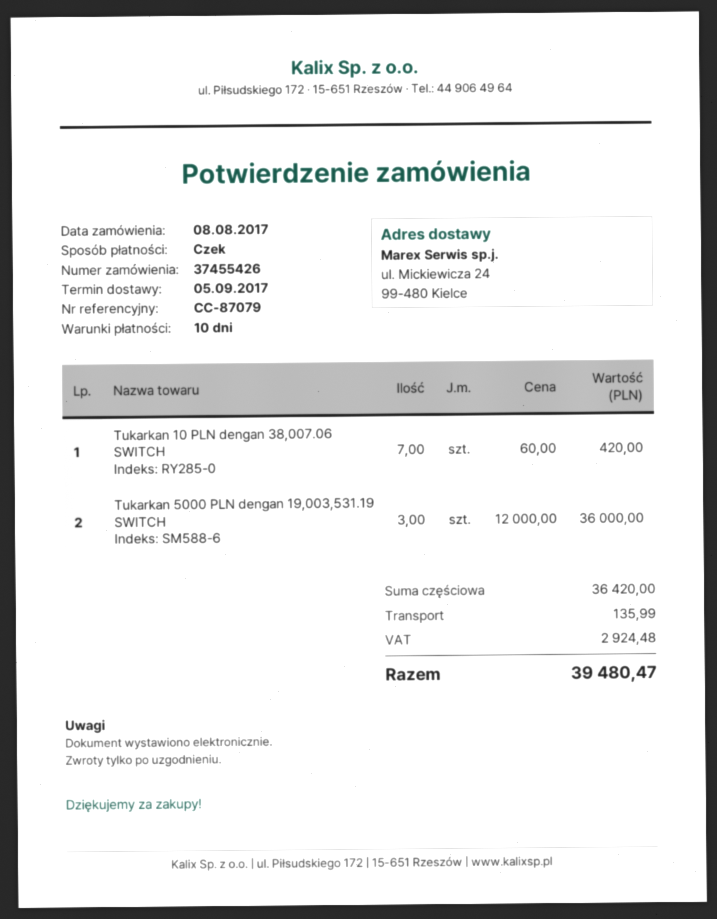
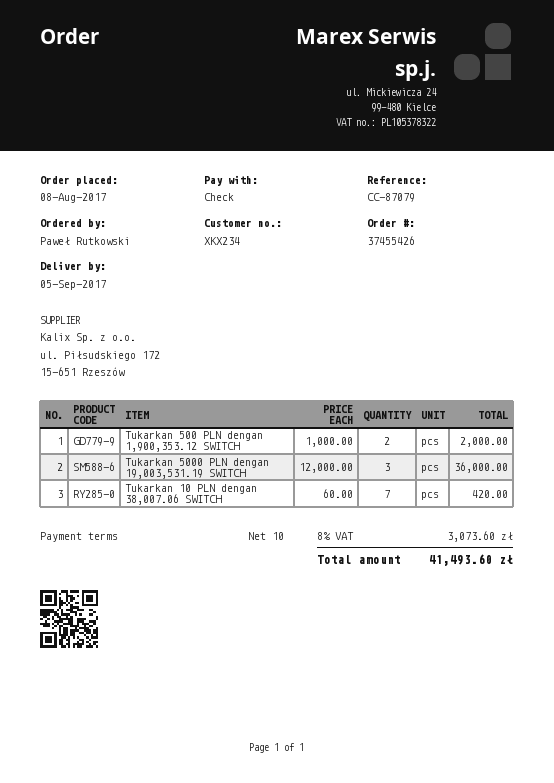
Tukarkan 500 PLN dengan 1,900,353.12 SWITCH: none -> 2 x 1000.00 = 2000.00
shipping: 135.99 -> none
tax: 2924.48 -> 3073.60
total: 39480.47 -> 41493.60

